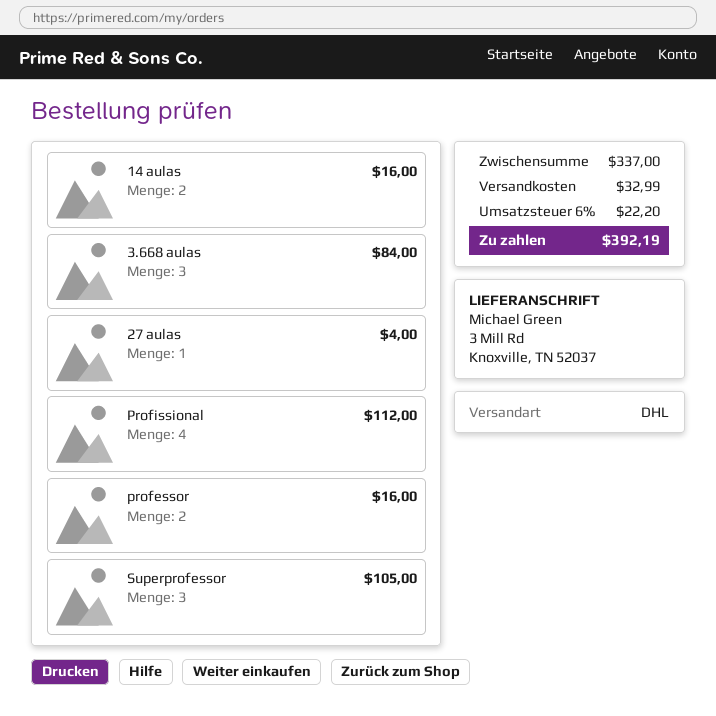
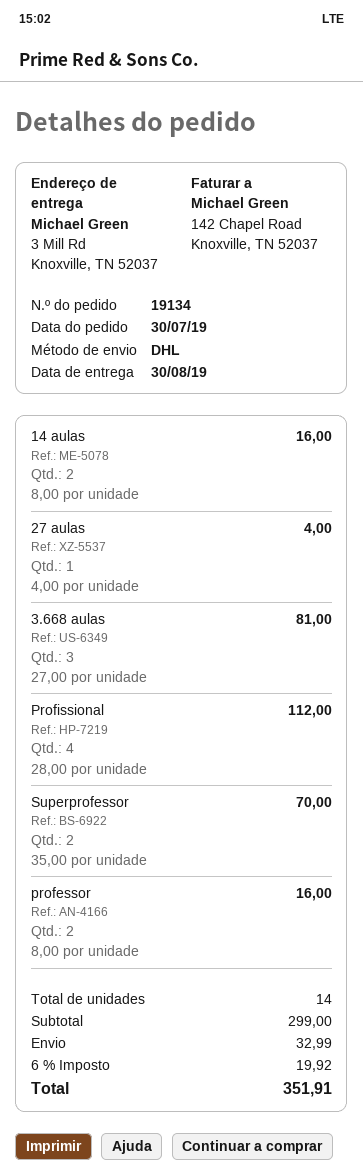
3.668 aulas: 3 for 84.00 -> 3 for 81.00
Superprofessor: 3 for 105.00 -> 2 for 70.00
subtotal: 337.00 -> 299.00
tax: 6% = 22.20 -> 6% = 19.92
total: 392.19 -> 351.91

